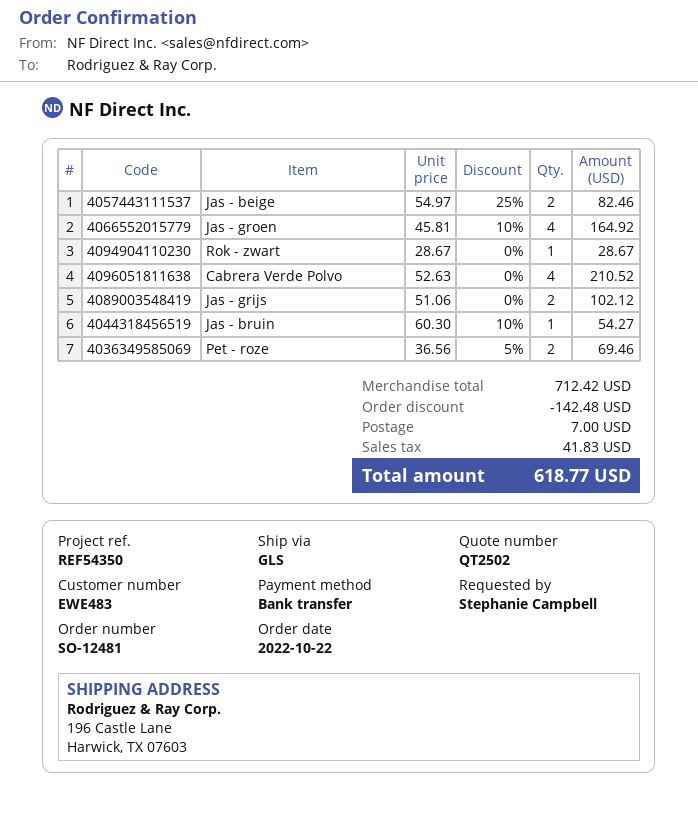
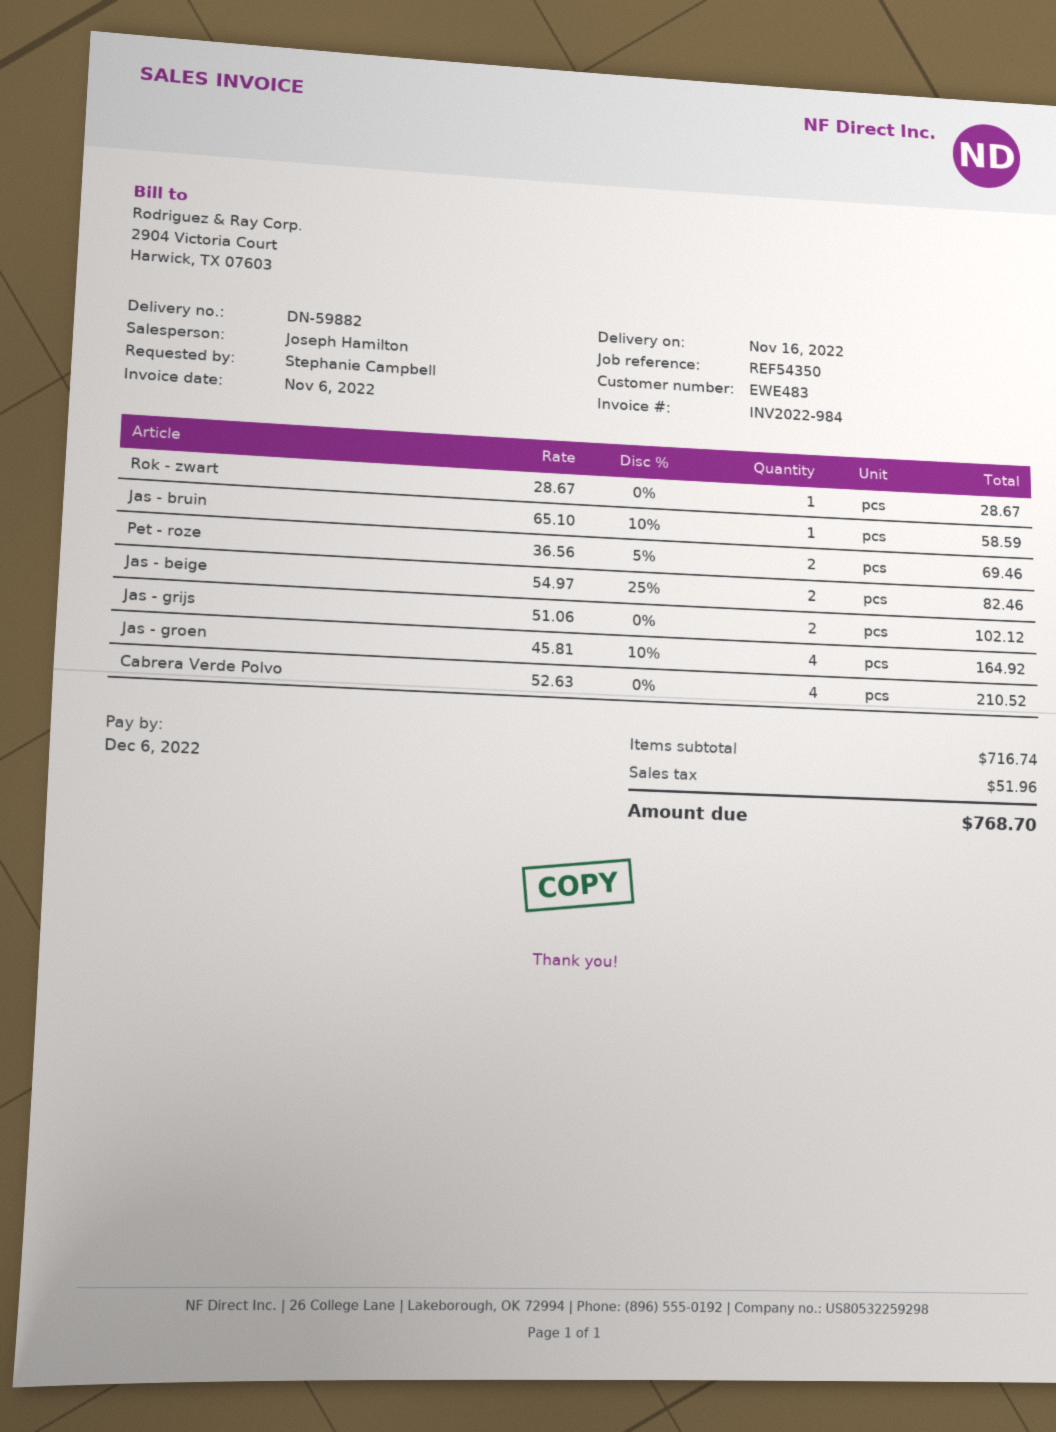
Jas - bruin: 1 x 60.30 - 10% = 54.27 -> 1 x 65.10 - 10% = 58.59
subtotal: 712.42 -> 716.74
discount: 142.48 -> none
shipping: 7.00 -> none
tax: 41.83 -> 51.96
total: 618.77 -> 768.70

